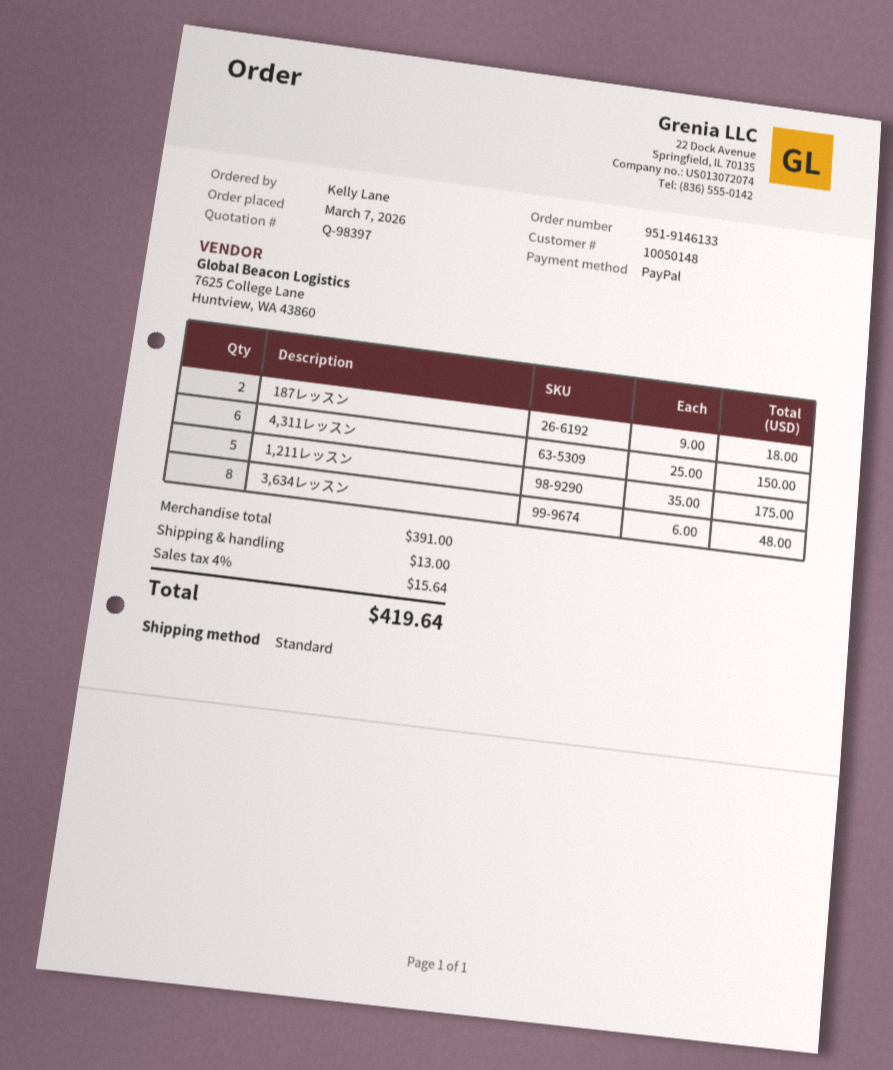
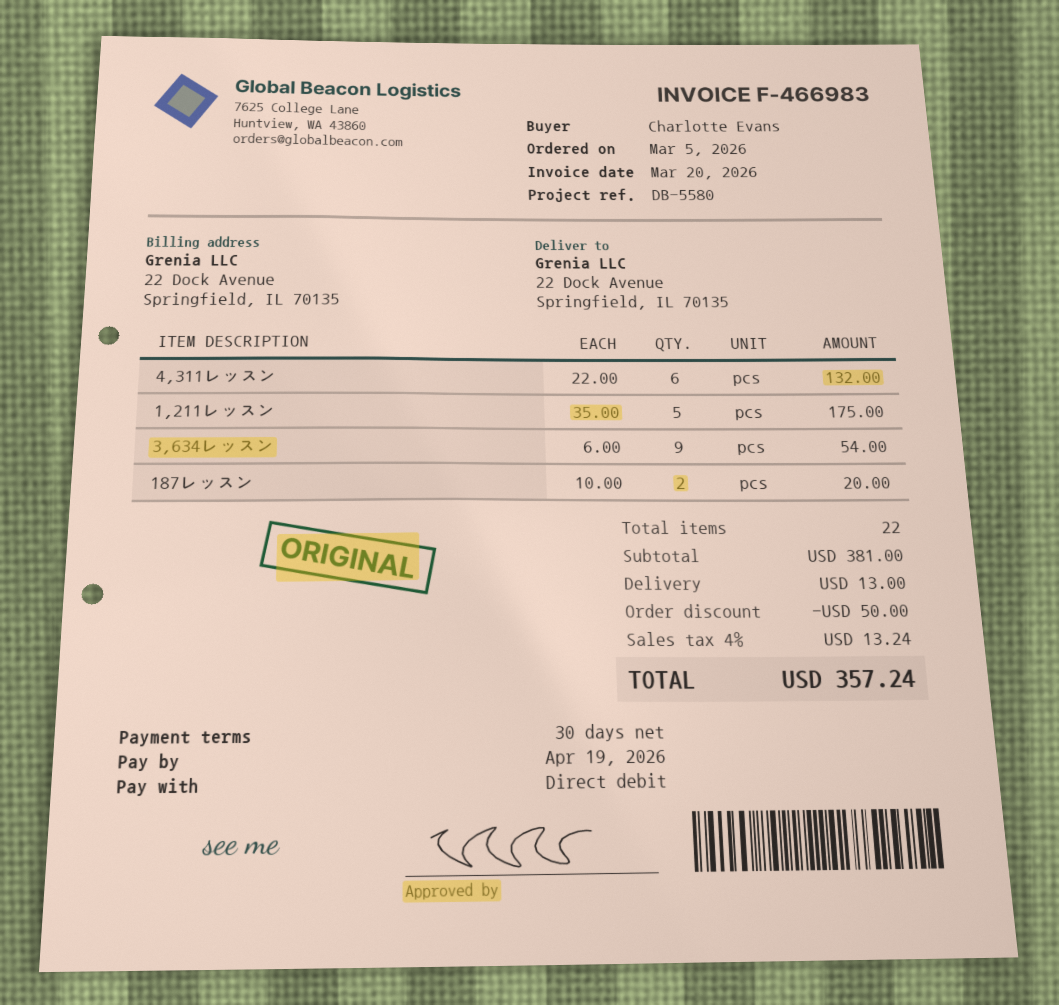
order date: 2026-03-07 -> 2026-03-05
ordered by: Kelly Lane -> Charlotte Evans
payment method: PayPal -> direct debit
187レッスン: 2 x 9.00 = 18.00 -> 2 x 10.00 = 20.00
4,311レッスン: 6 x 25.00 = 150.00 -> 6 x 22.00 = 132.00
3,634レッスン: 8 x 6.00 = 48.00 -> 9 x 6.00 = 54.00
subtotal: 391.00 -> 381.00
discount: none -> 50.00
tax: 4% = 15.64 -> 4% = 13.24
total: 419.64 -> 357.24

